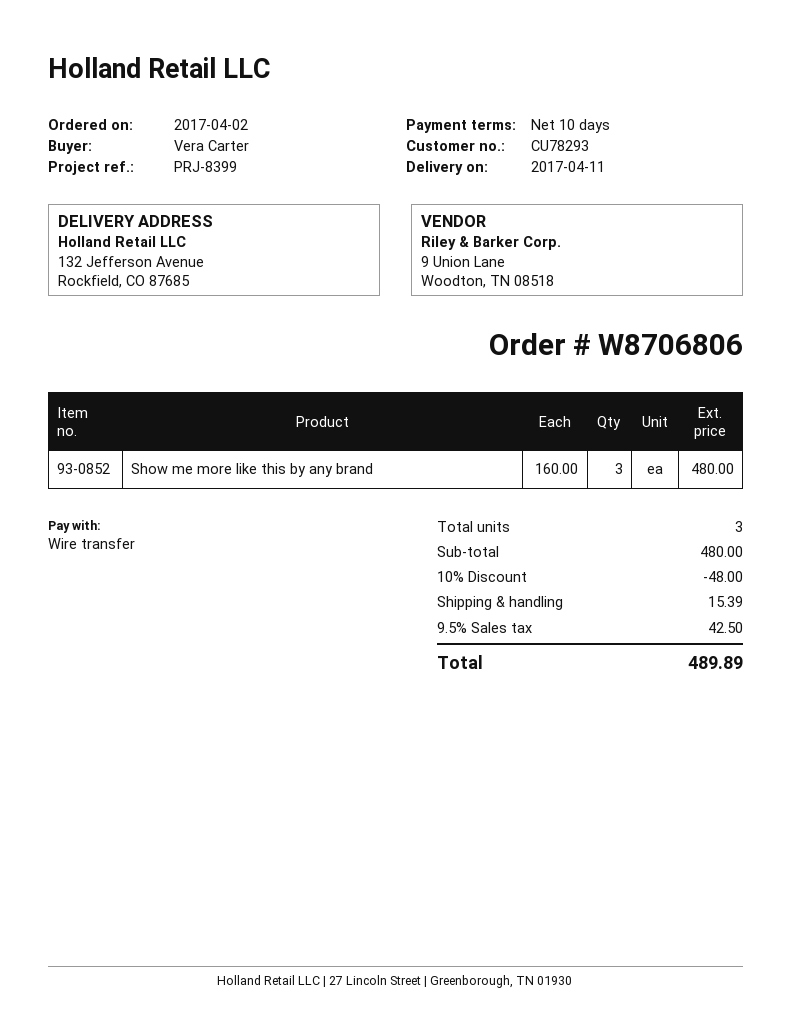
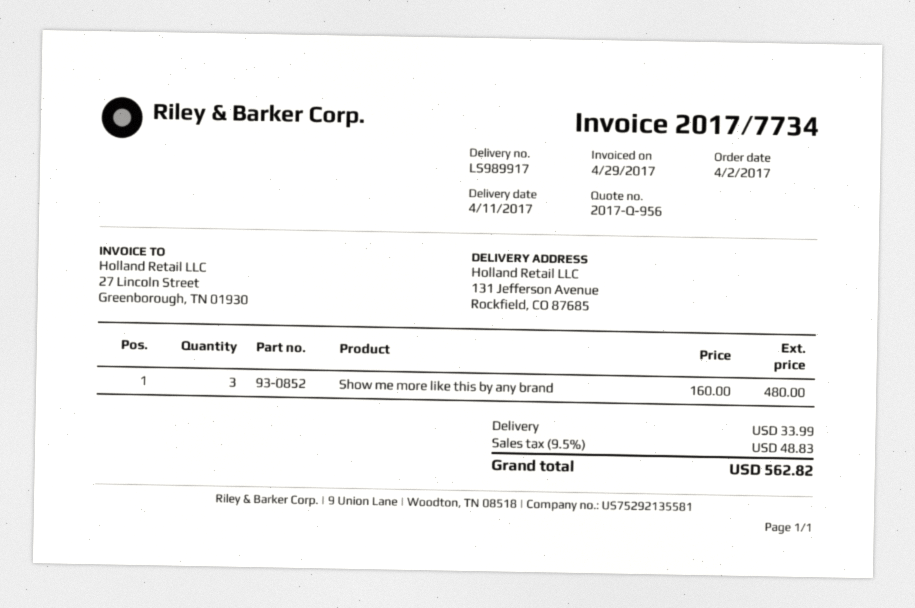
ship to: 132 Jefferson Avenue, Rockfield, CO 87685 -> 131 Jefferson Avenue, Rockfield, CO 87685
discount: 10% = 48.00 -> none
shipping: 15.39 -> 33.99
tax: 9.5% = 42.50 -> 9.5% = 48.83
total: 489.89 -> 562.82

